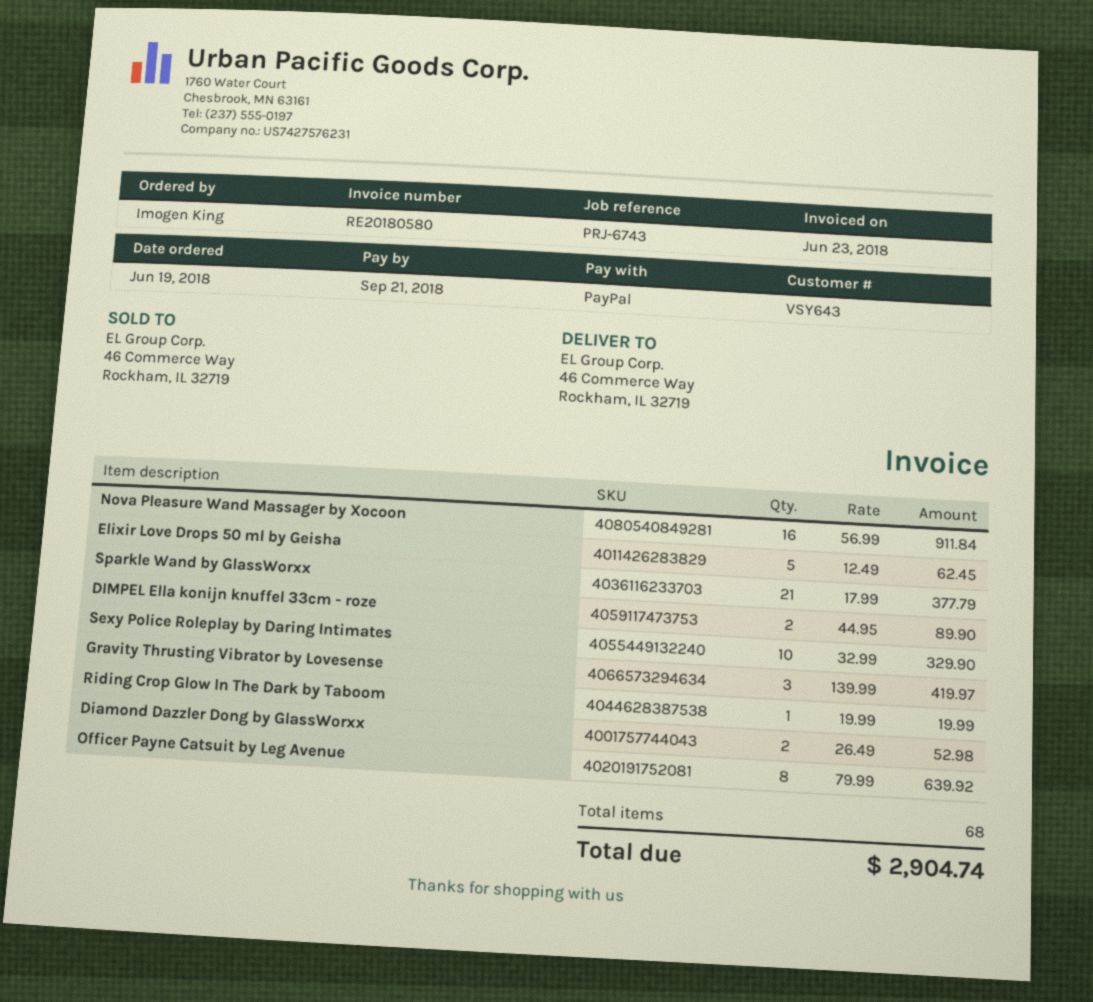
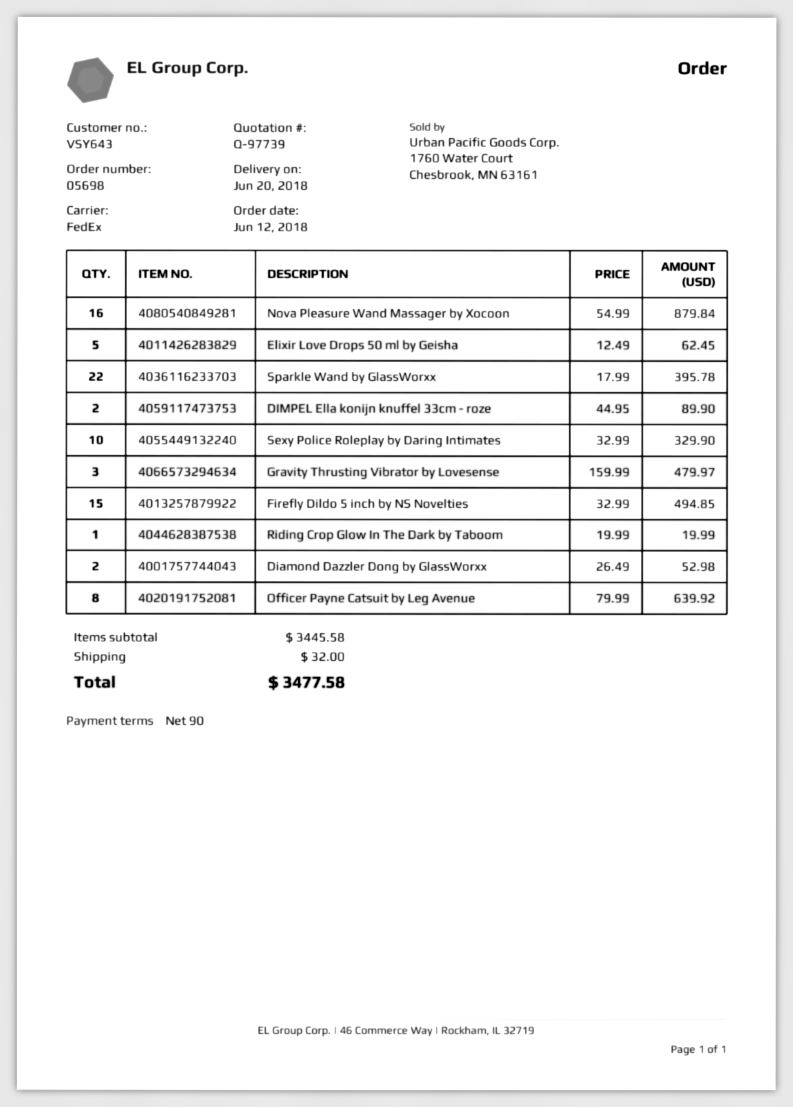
order date: 2018-06-19 -> 2018-06-12
Nova Pleasure Wand Massager by Xocoon: 16 x 56.99 = 911.84 -> 16 x 54.99 = 879.84
Sparkle Wand by GlassWorxx: 21 x 17.99 = 377.79 -> 22 x 17.99 = 395.78
Gravity Thrusting Vibrator by Lovesense: 3 x 139.99 = 419.97 -> 3 x 159.99 = 479.97
Firefly Dildo 5 inch by NS Novelties: none -> 15 x 32.99 = 494.85
shipping: none -> 32.00
total: 2904.74 -> 3477.58

